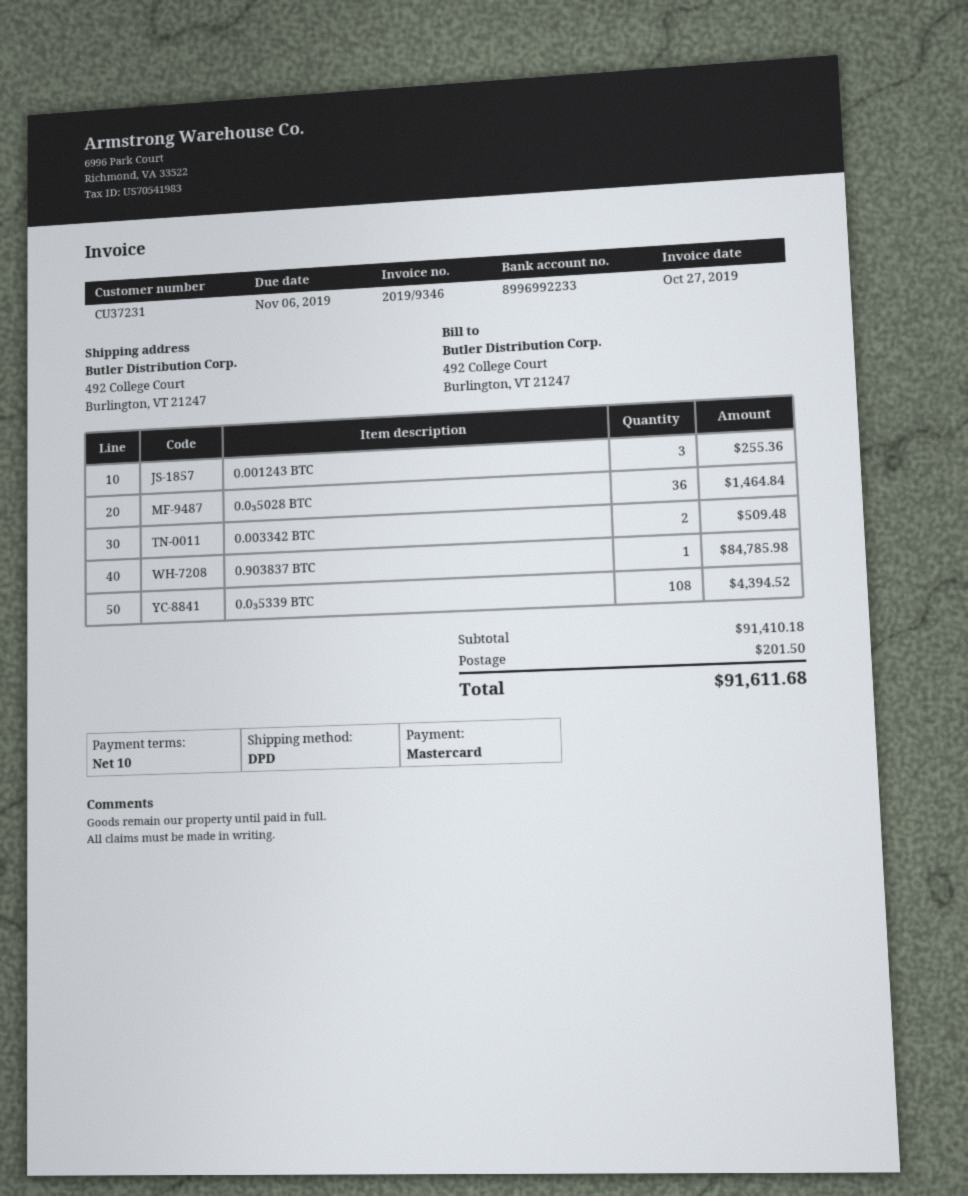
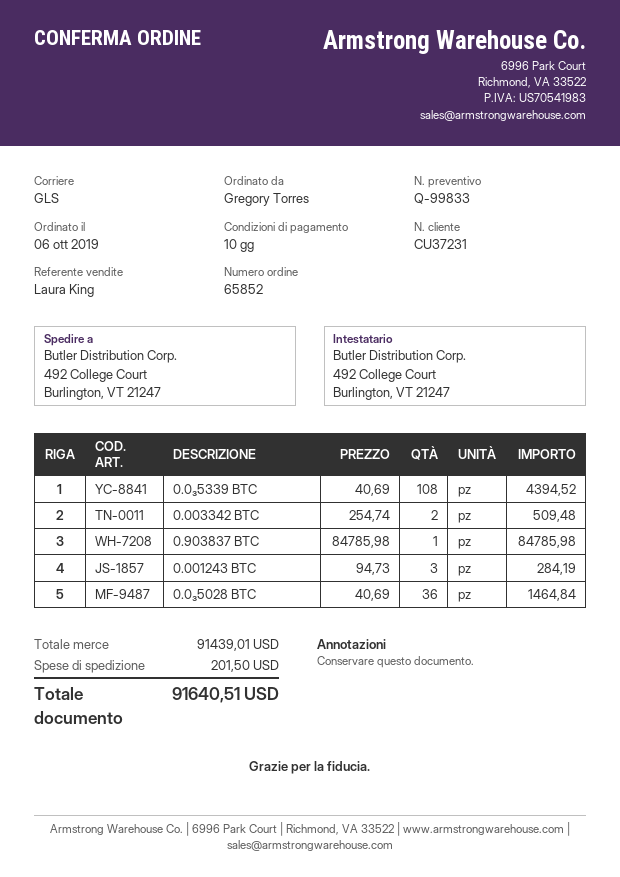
shipping method: DPD -> GLS
0.001243 BTC: 3 for 255.36 -> 3 for 284.19
subtotal: 91410.18 -> 91439.01
total: 91611.68 -> 91640.51

